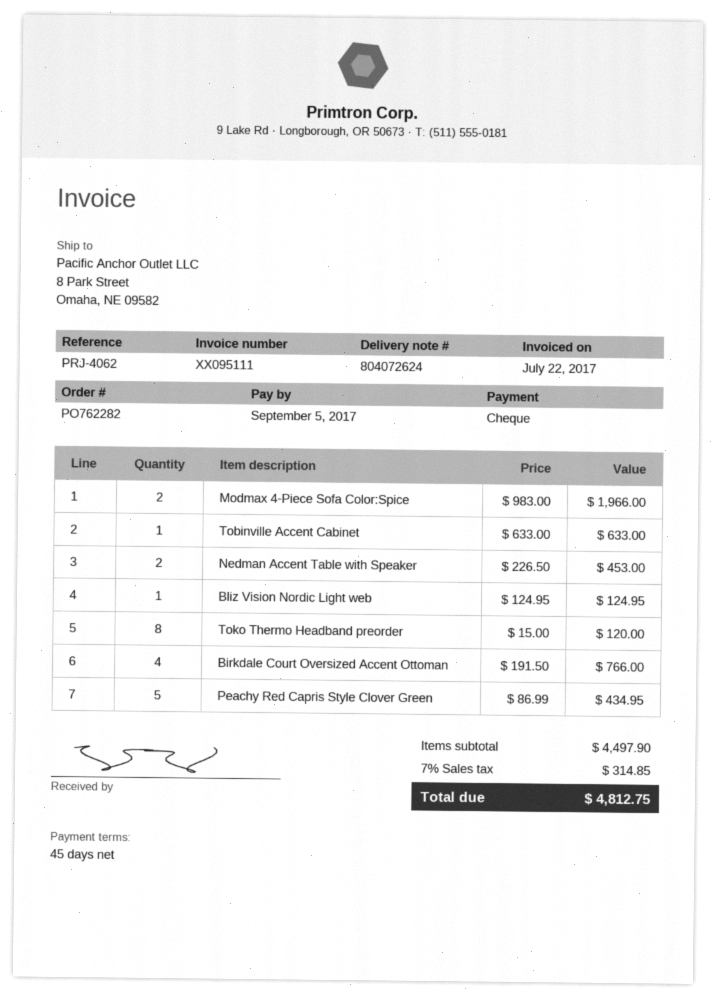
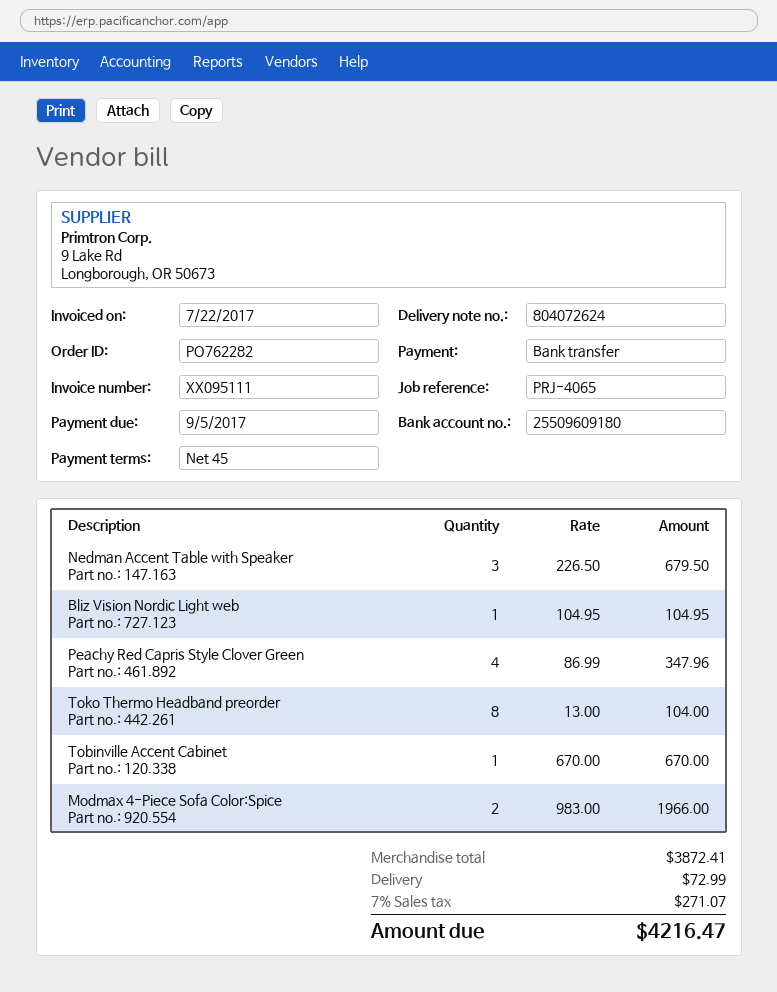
reference: PRJ-4062 -> PRJ-4065
payment method: cheque -> bank transfer
Tobinville Accent Cabinet: 1 x 633.00 = 633.00 -> 1 x 670.00 = 670.00
Nedman Accent Table with Speaker: 2 x 226.50 = 453.00 -> 3 x 226.50 = 679.50
Bliz Vision Nordic Light web: 1 x 124.95 = 124.95 -> 1 x 104.95 = 104.95
Toko Thermo Headband preorder: 8 x 15.00 = 120.00 -> 8 x 13.00 = 104.00
Birkdale Court Oversized Accent Ottoman: 4 x 191.50 = 766.00 -> none
Peachy Red Capris Style Clover Green: 5 x 86.99 = 434.95 -> 4 x 86.99 = 347.96
subtotal: 4497.90 -> 3872.41
shipping: none -> 72.99
tax: 7% = 314.85 -> 7% = 271.07
total: 4812.75 -> 4216.47

